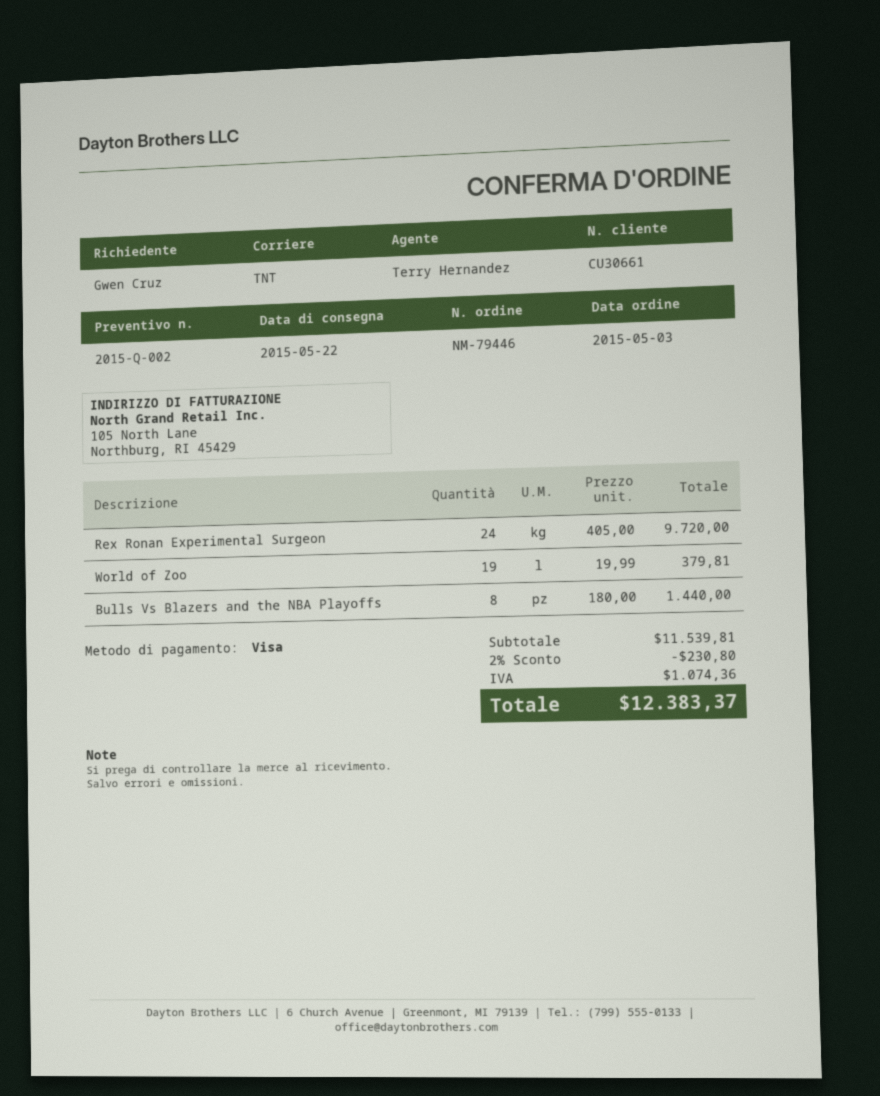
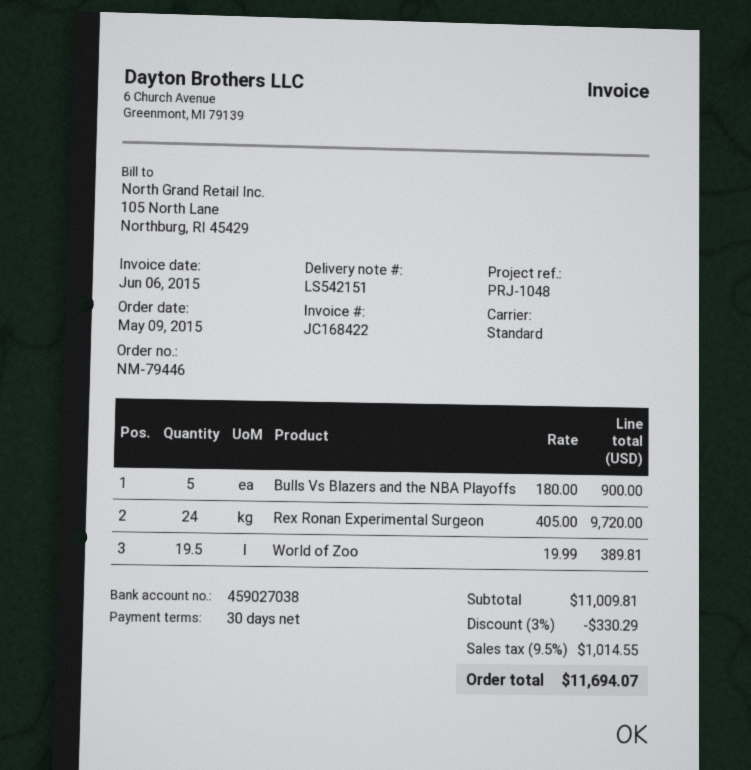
order date: 2015-05-03 -> 2015-05-09
shipping method: TNT -> standard
World of Zoo: 19 x 19.99 = 379.81 -> 19.5 x 19.99 = 389.81
Bulls Vs Blazers and the NBA Playoffs: 8 x 180.00 = 1440.00 -> 5 x 180.00 = 900.00
subtotal: 11539.81 -> 11009.81
discount: 2% = 230.80 -> 3% = 330.29
tax: 1074.36 -> 1014.55
total: 12383.37 -> 11694.07

